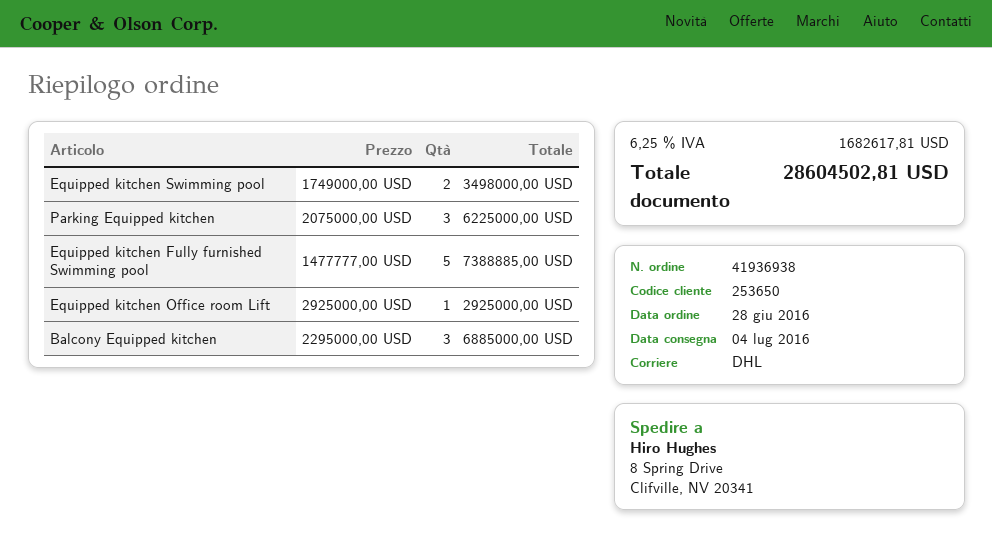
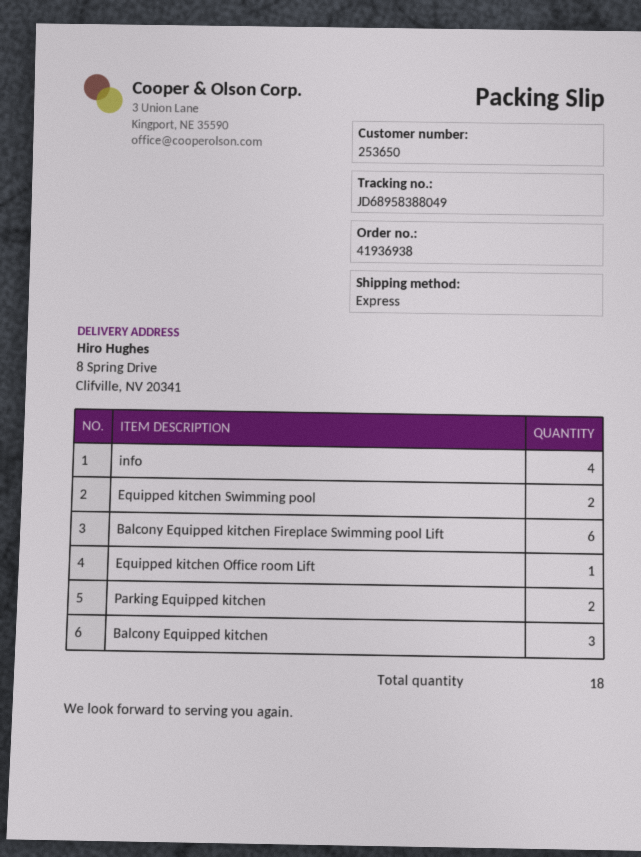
shipping method: DHL -> express
Parking Equipped kitchen: 3 -> 2
Equipped kitchen Fully furnished Swimming pool: 5 -> none
info: none -> 4
Balcony Equipped kitchen Fireplace Swimming pool Lift: none -> 6

